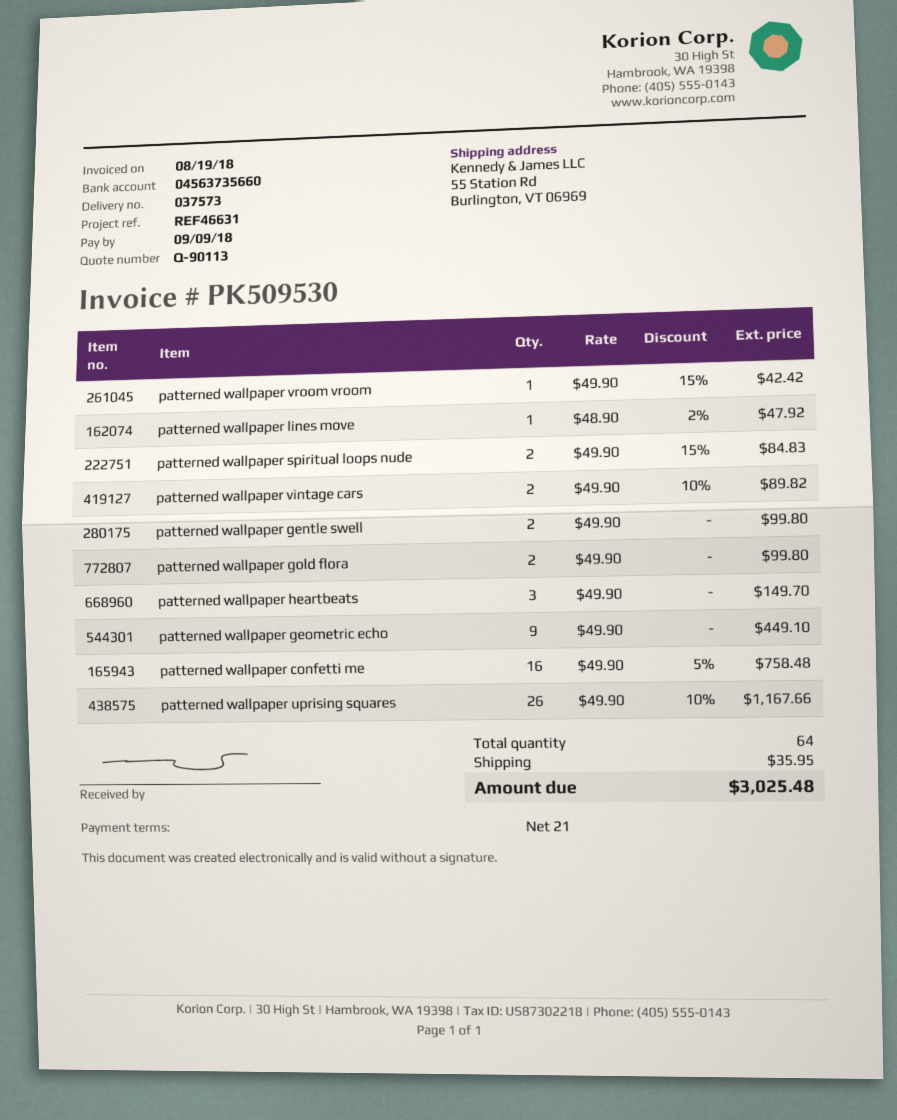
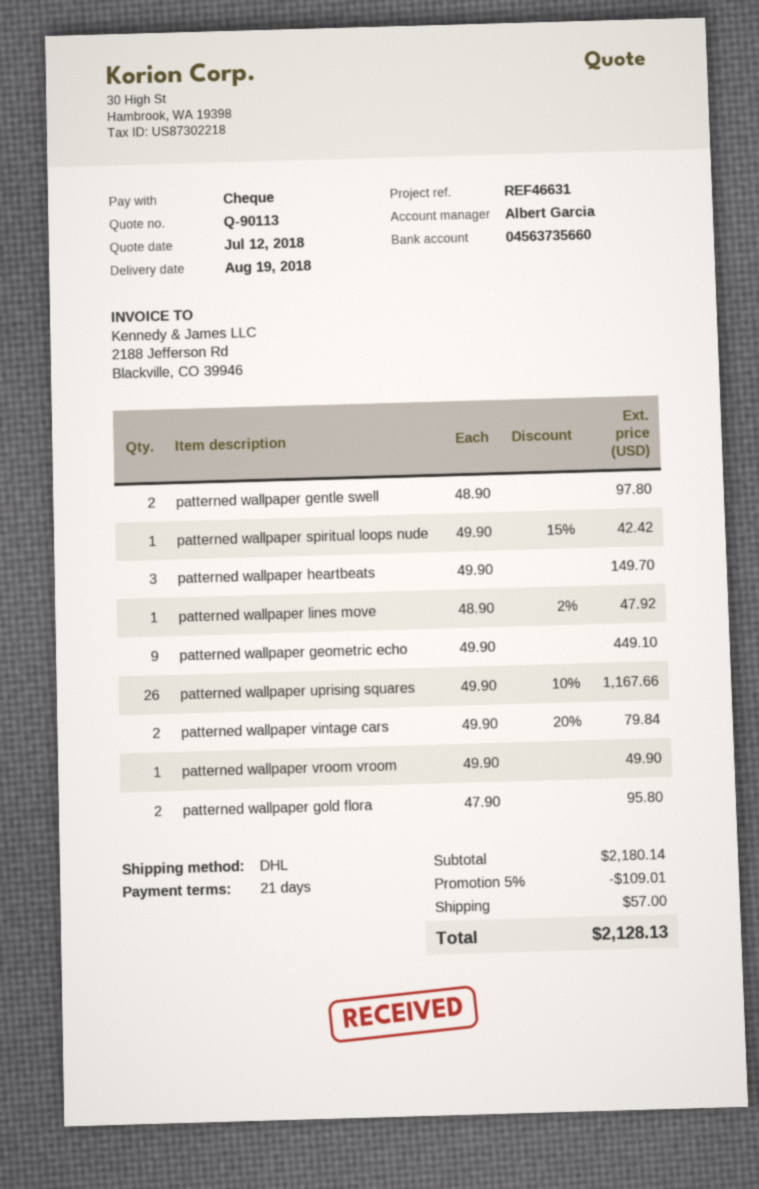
patterned wallpaper vroom vroom: 1 x 49.90 - 15% = 42.42 -> 1 x 49.90 = 49.90
patterned wallpaper spiritual loops nude: 2 x 49.90 - 15% = 84.83 -> 1 x 49.90 - 15% = 42.42
patterned wallpaper vintage cars: 2 x 49.90 - 10% = 89.82 -> 2 x 49.90 - 20% = 79.84
patterned wallpaper gentle swell: 2 x 49.90 = 99.80 -> 2 x 48.90 = 97.80
patterned wallpaper gold flora: 2 x 49.90 = 99.80 -> 2 x 47.90 = 95.80
patterned wallpaper confetti me: 16 x 49.90 - 5% = 758.48 -> none
discount: none -> 5% = 109.01
shipping: 35.95 -> 57.00
total: 3025.48 -> 2128.13

